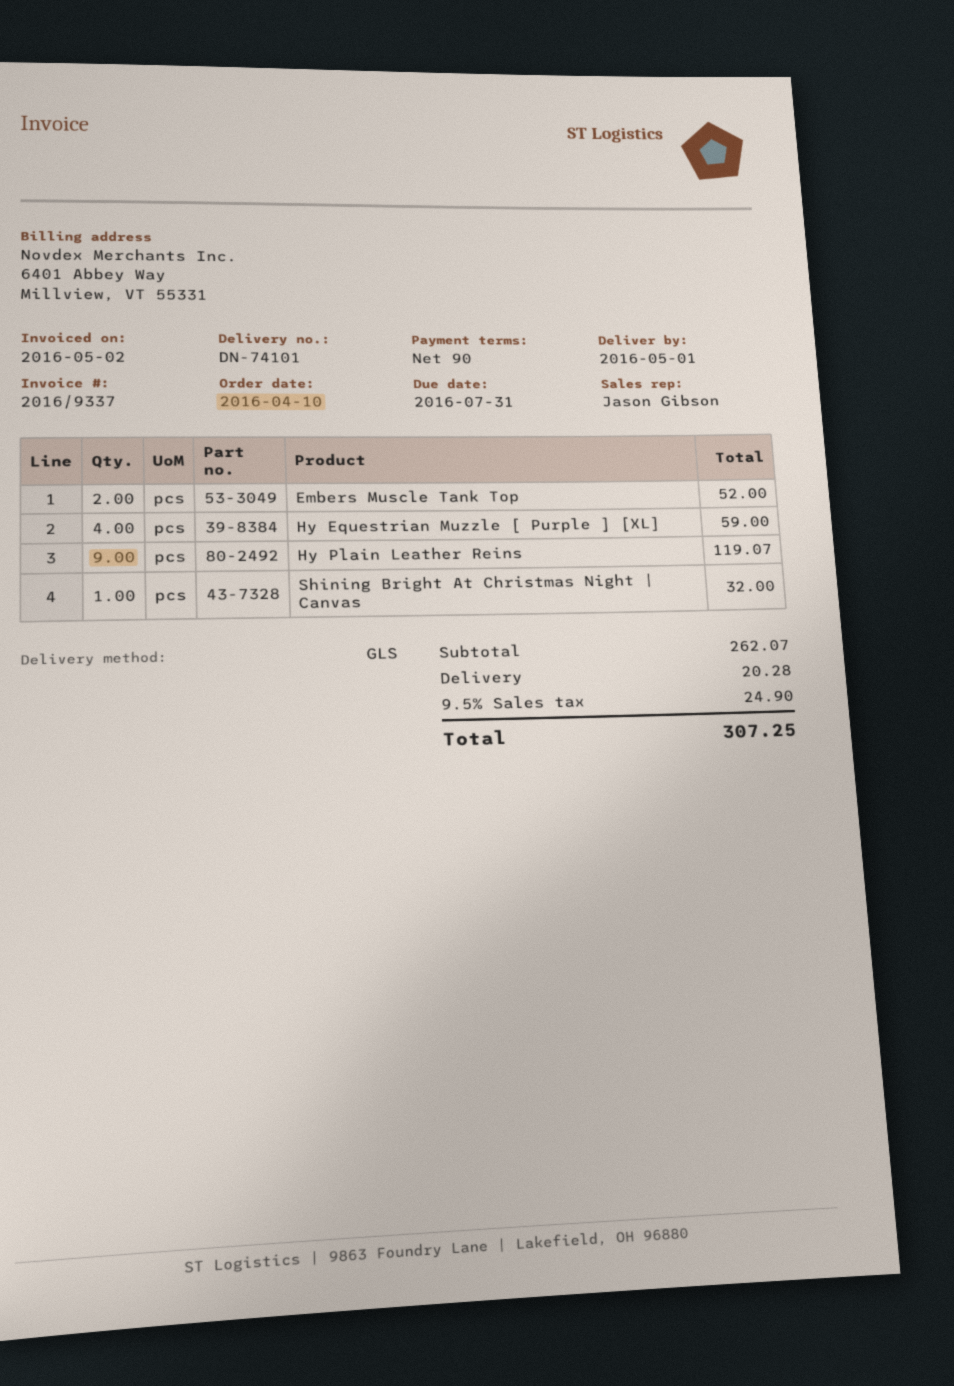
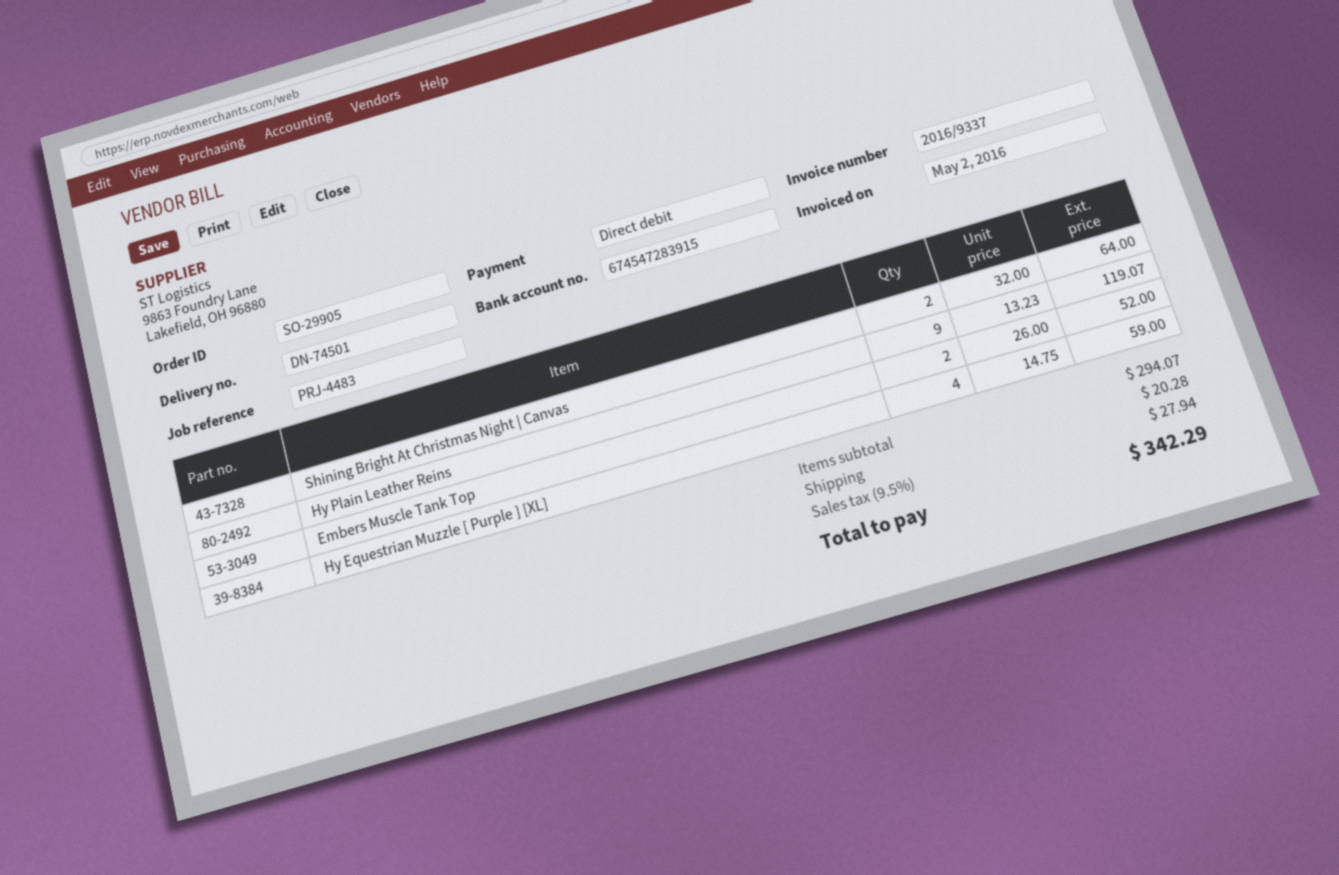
delivery note number: DN-74101 -> DN-74501
Shining Bright At Christmas Night | Canvas: 1 for 32.00 -> 2 for 64.00
subtotal: 262.07 -> 294.07
tax: 9.5% = 24.90 -> 9.5% = 27.94
total: 307.25 -> 342.29

